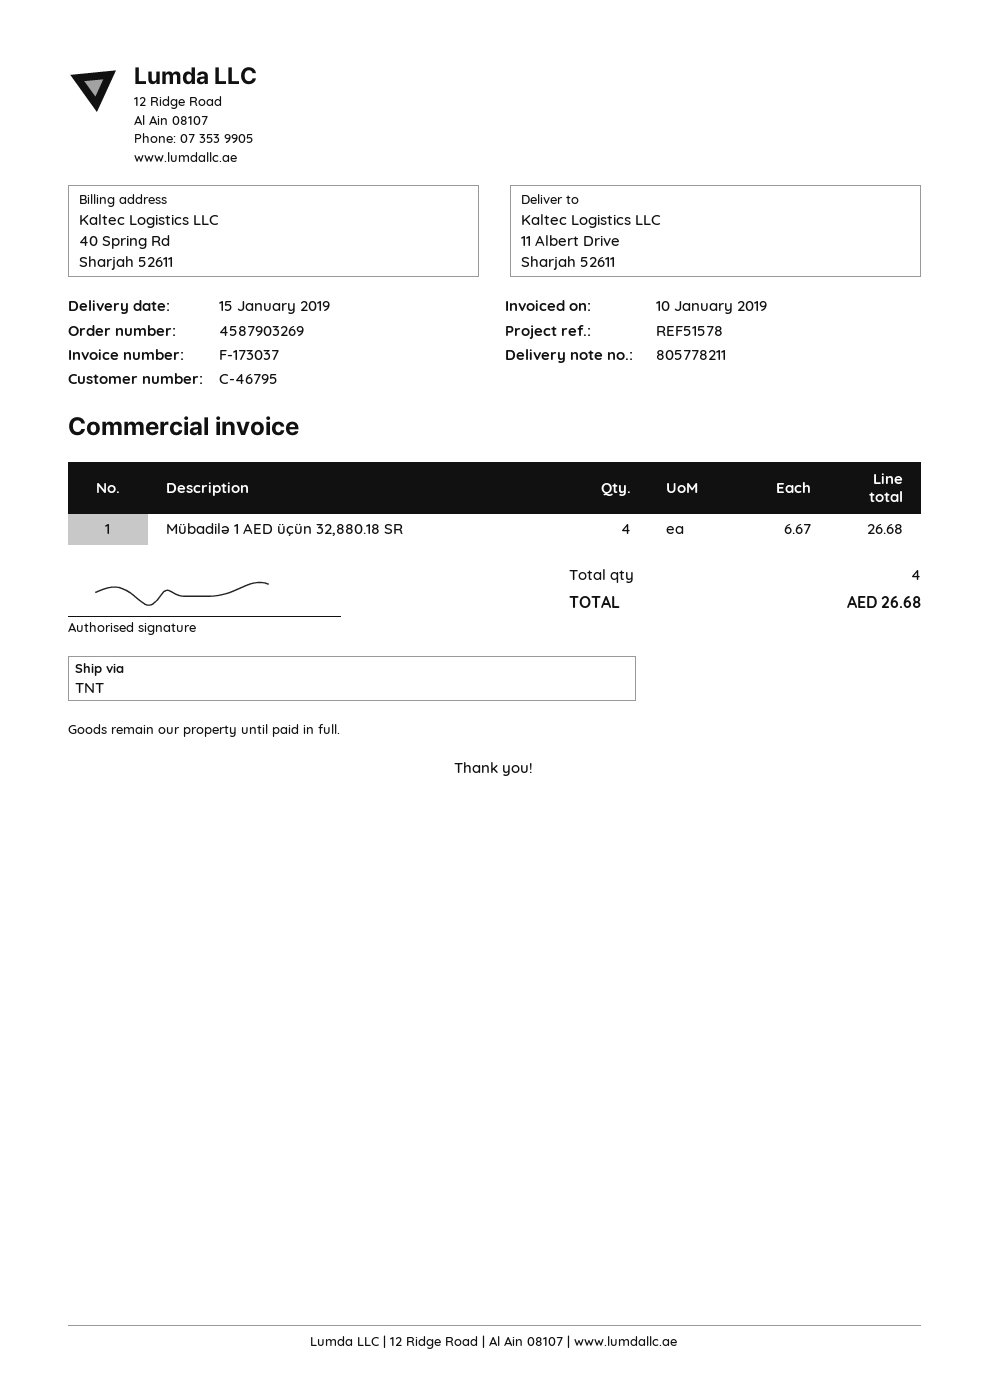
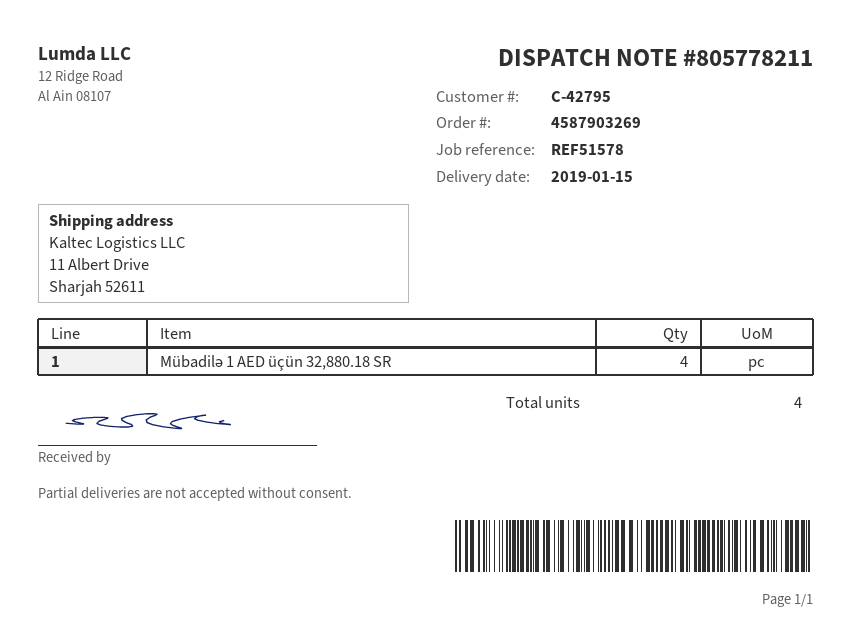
customer number: C-46795 -> C-42795

